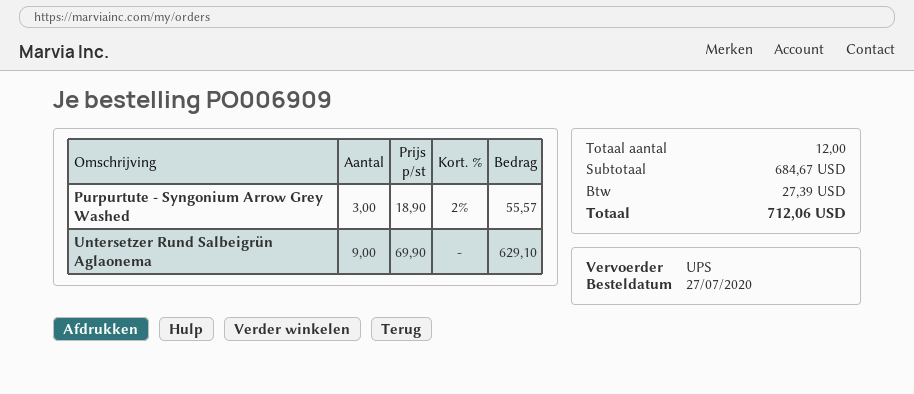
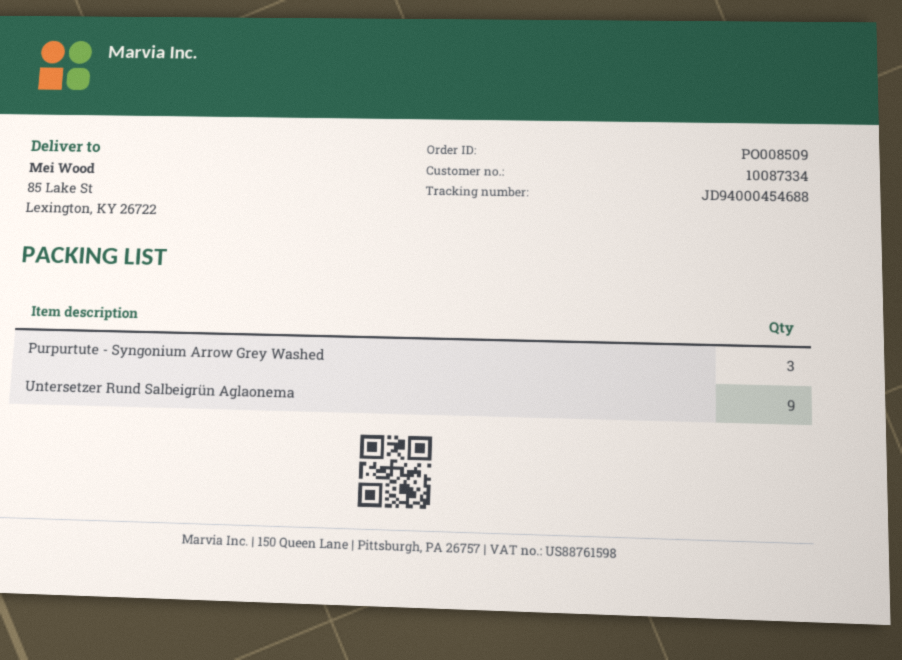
order number: PO006909 -> PO008509

